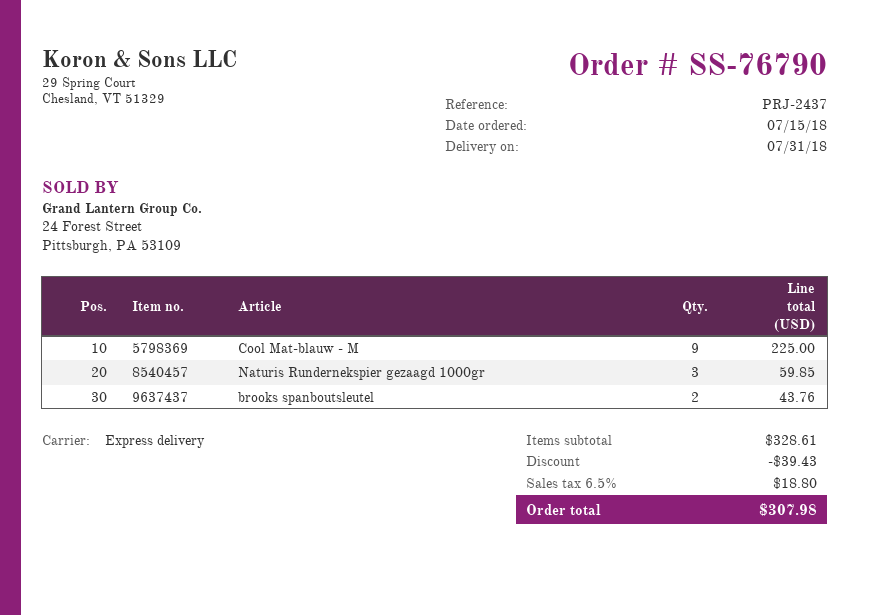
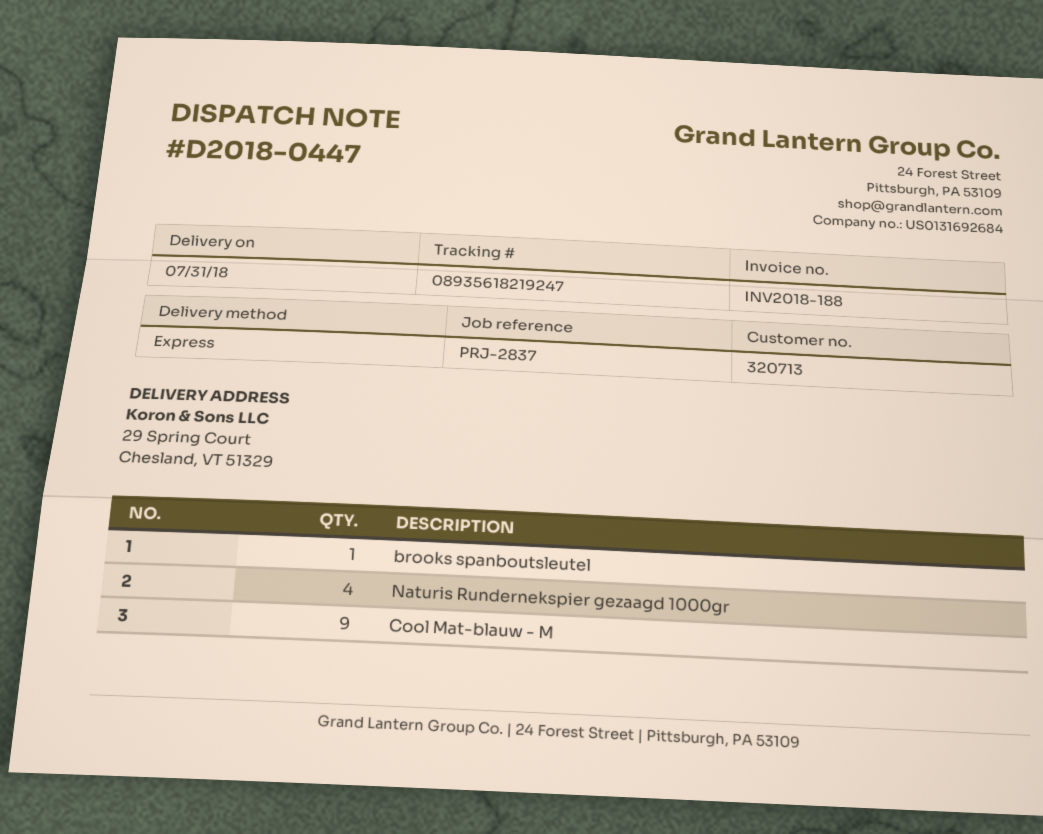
reference: PRJ-2437 -> PRJ-2837
Naturis Rundernekspier gezaagd 1000gr: 3 -> 4
brooks spanboutsleutel: 2 -> 1

